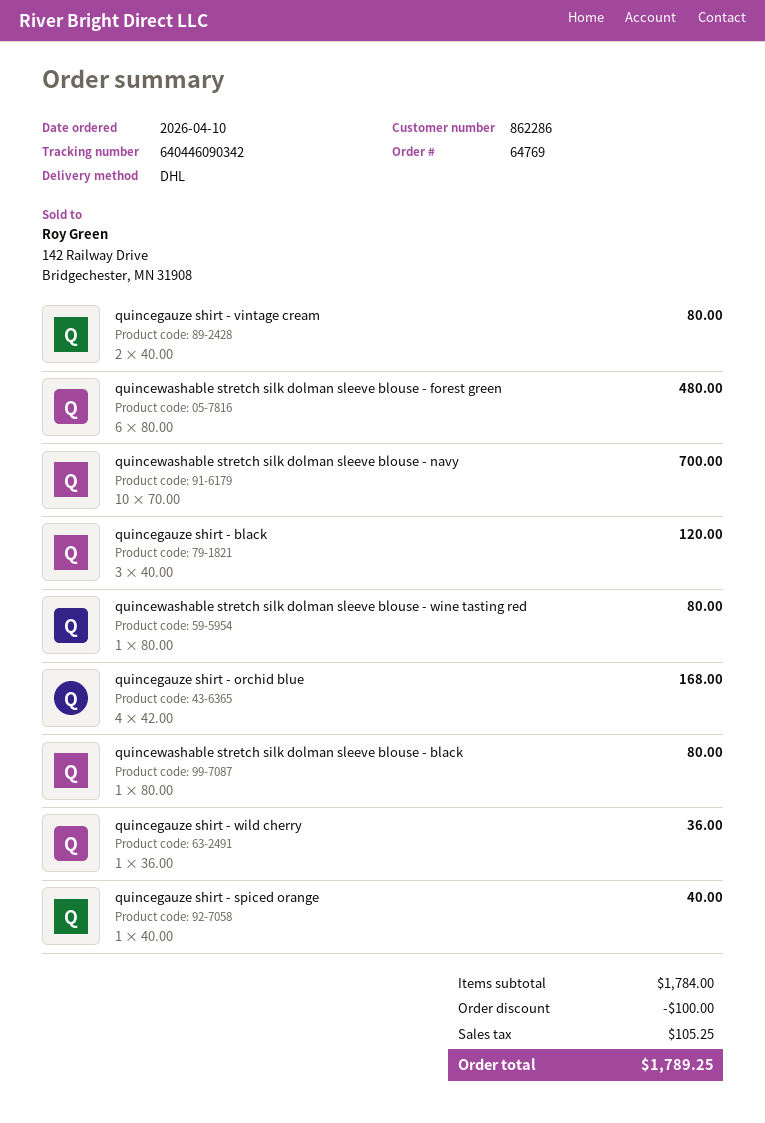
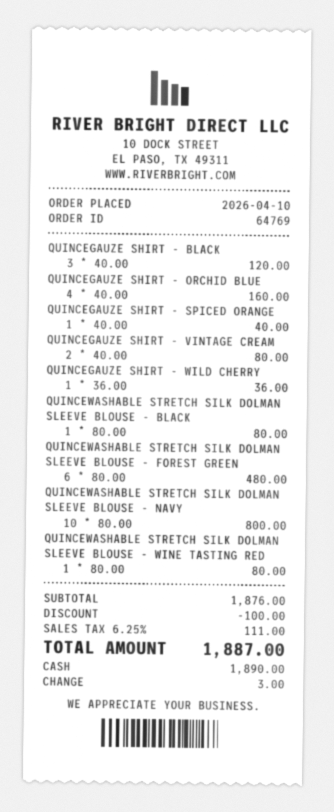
quincewashable stretch silk dolman sleeve blouse - navy: 10 x 70.00 = 700.00 -> 10 x 80.00 = 800.00
quincegauze shirt - orchid blue: 4 x 42.00 = 168.00 -> 4 x 40.00 = 160.00
subtotal: 1784.00 -> 1876.00
tax: 105.25 -> 111.00
total: 1789.25 -> 1887.00

